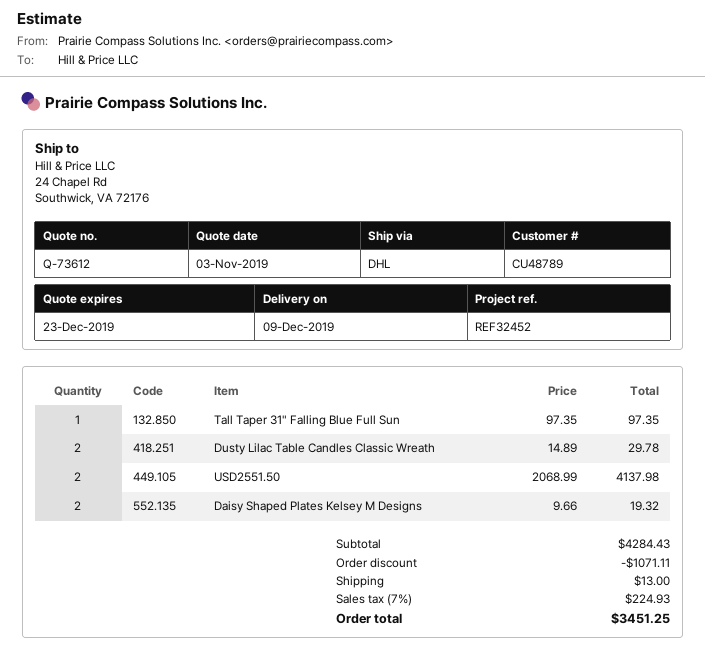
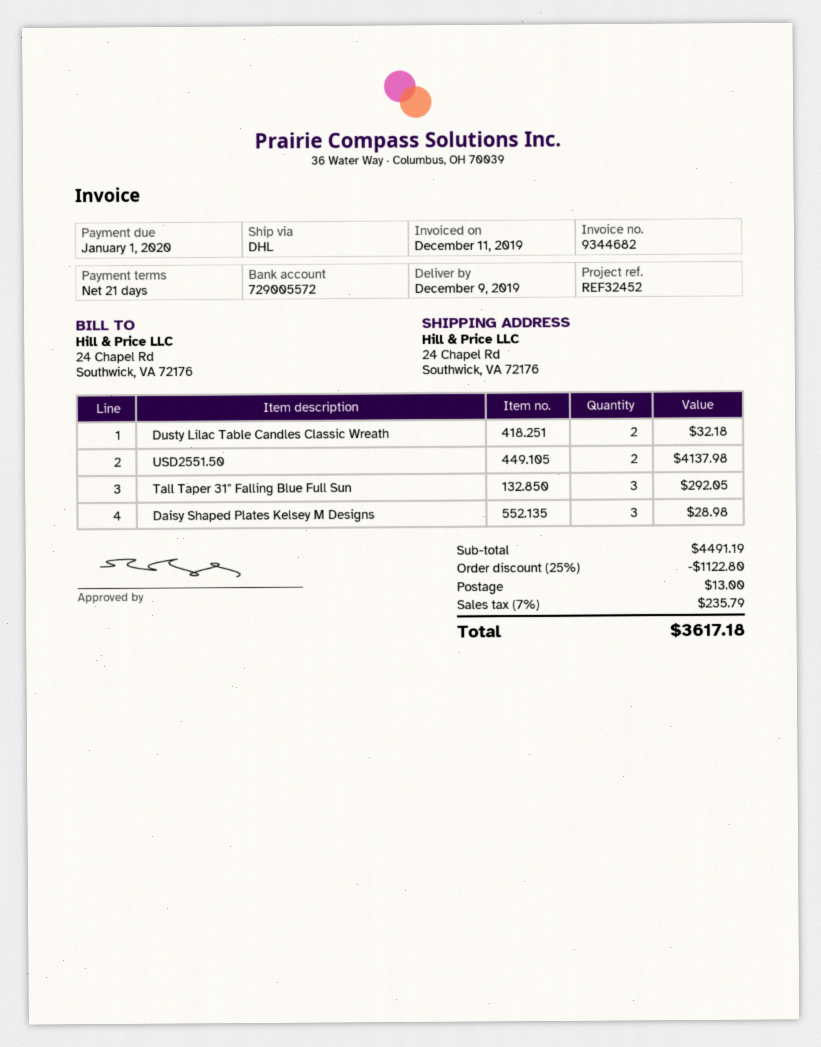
Tall Taper 31" Falling Blue Full Sun: 1 for 97.35 -> 3 for 292.05
Dusty Lilac Table Candles Classic Wreath: 2 for 29.78 -> 2 for 32.18
Daisy Shaped Plates Kelsey M Designs: 2 for 19.32 -> 3 for 28.98
subtotal: 4284.43 -> 4491.19
discount: 1071.11 -> 1122.80
tax: 7% = 224.93 -> 7% = 235.79
total: 3451.25 -> 3617.18

